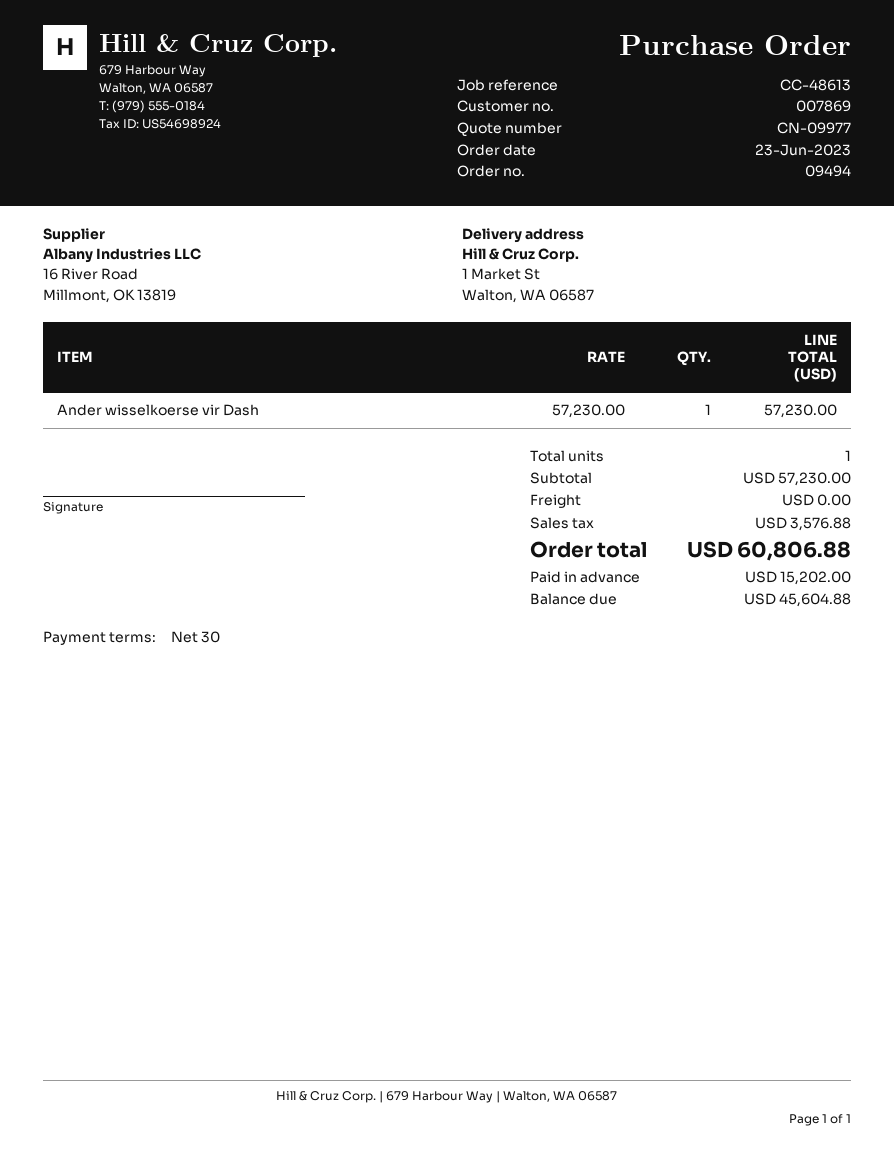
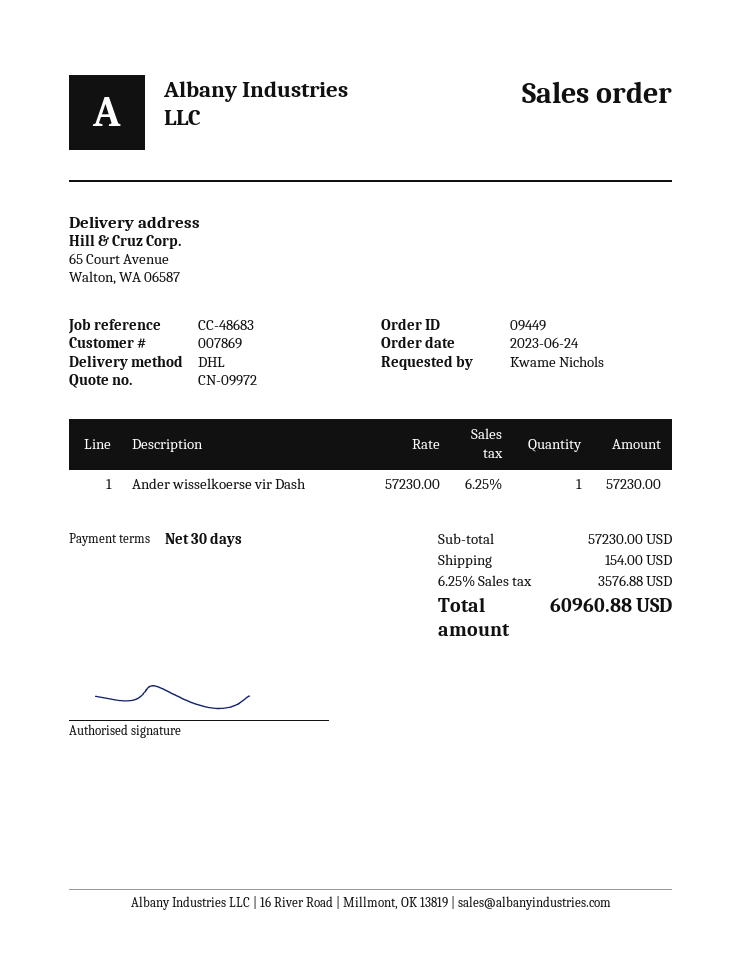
quote number: CN-09977 -> CN-09972
order number: 09494 -> 09449
order date: 2023-06-23 -> 2023-06-24
reference: CC-48613 -> CC-48683
ship to: 1 Market St, Walton, WA 06587 -> 65 Court Avenue, Walton, WA 06587
shipping: 0.00 -> 154.00
total: 60806.88 -> 60960.88

